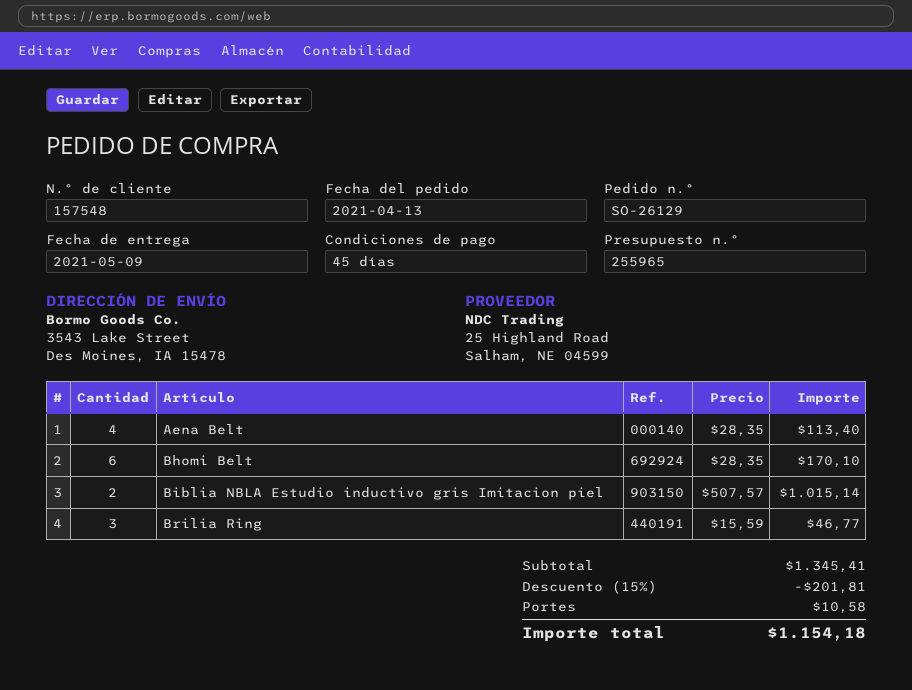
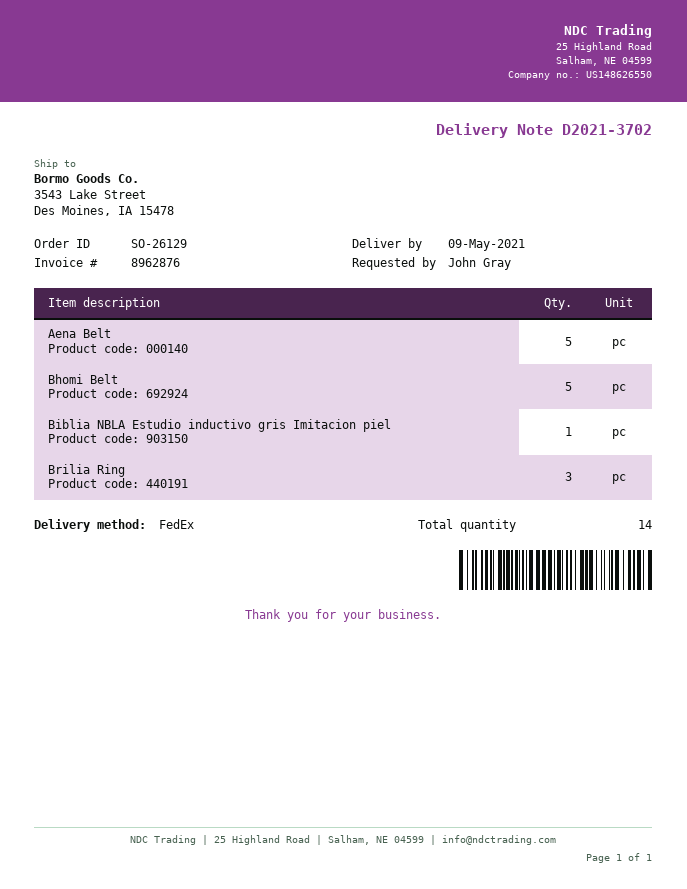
Aena Belt: 4 -> 5
Bhomi Belt: 6 -> 5
Biblia NBLA Estudio inductivo gris Imitacion piel: 2 -> 1

